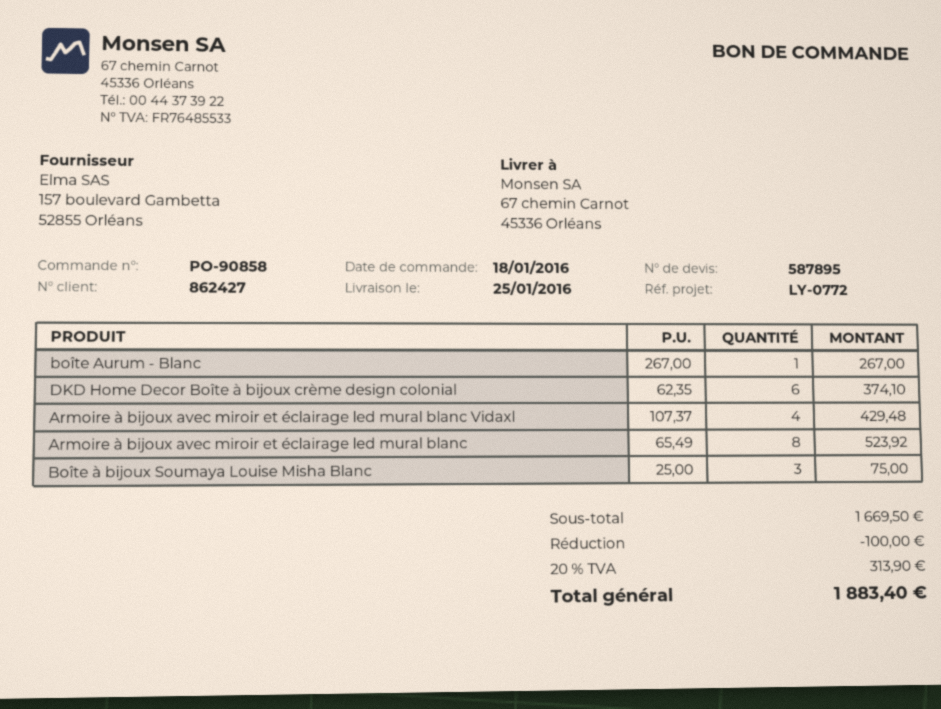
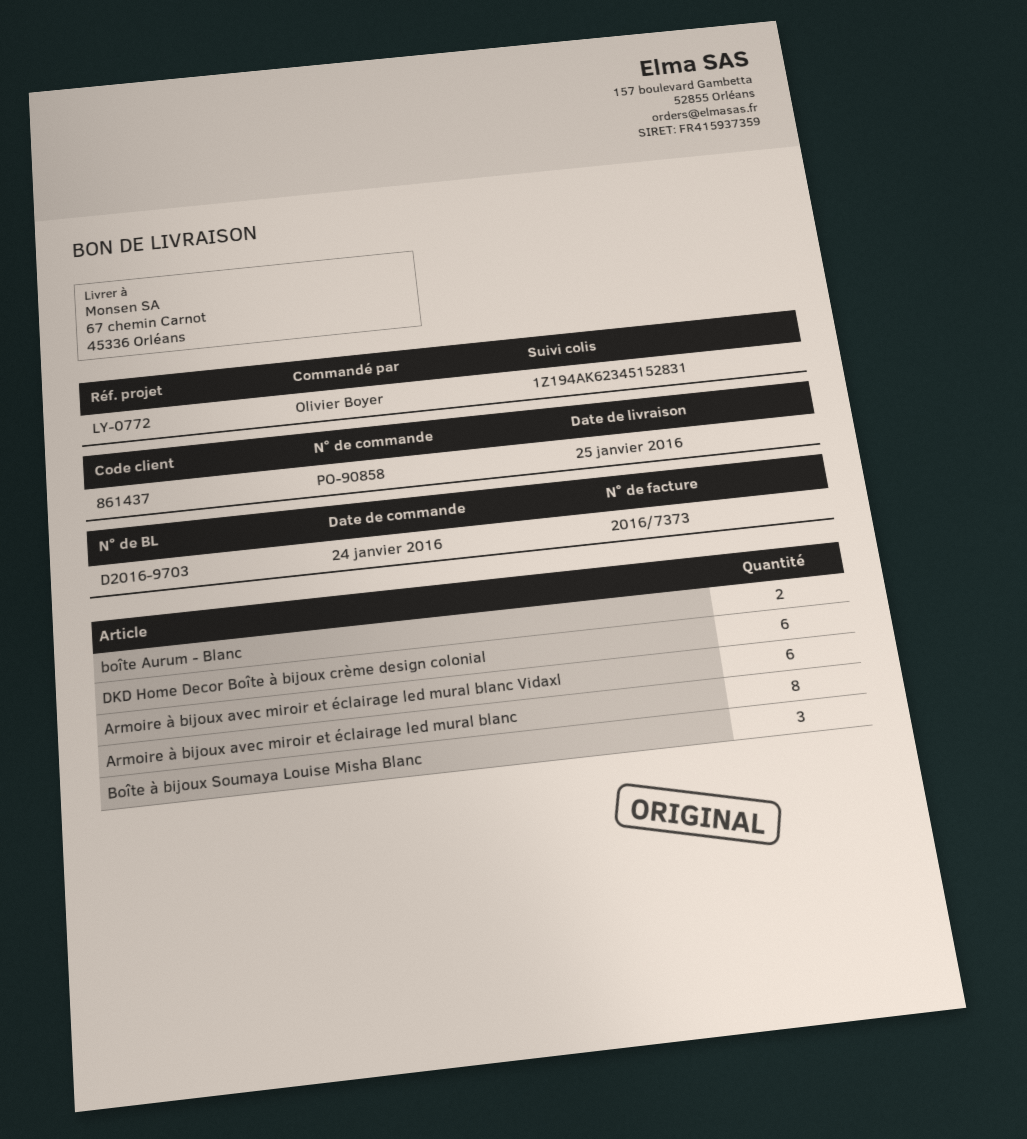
order date: 2016-01-18 -> 2016-01-24
customer number: 862427 -> 861437
boîte Aurum - Blanc: 1 -> 2
Armoire à bijoux avec miroir et éclairage led mural blanc Vidaxl: 4 -> 6

